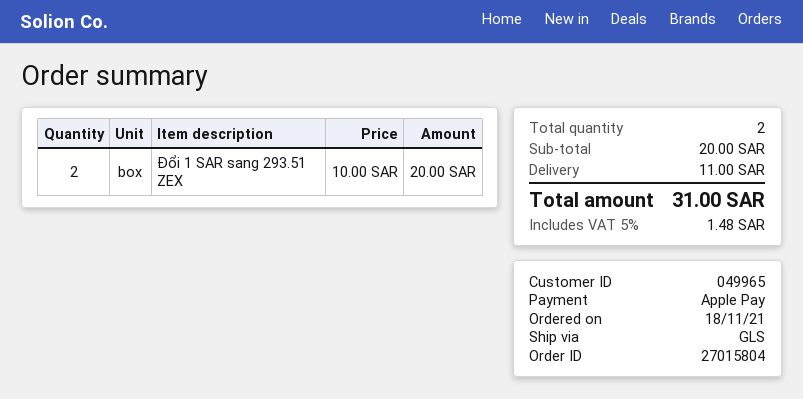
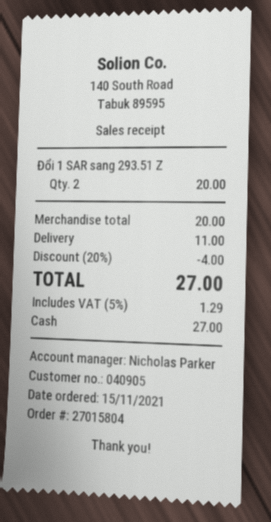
order date: 2021-11-18 -> 2021-11-15
customer number: 049965 -> 040905
payment method: Apple Pay -> cash
discount: none -> 20% = 4.00
tax: 5% = 1.48 -> 5% = 1.29
total: 31.00 -> 27.00

